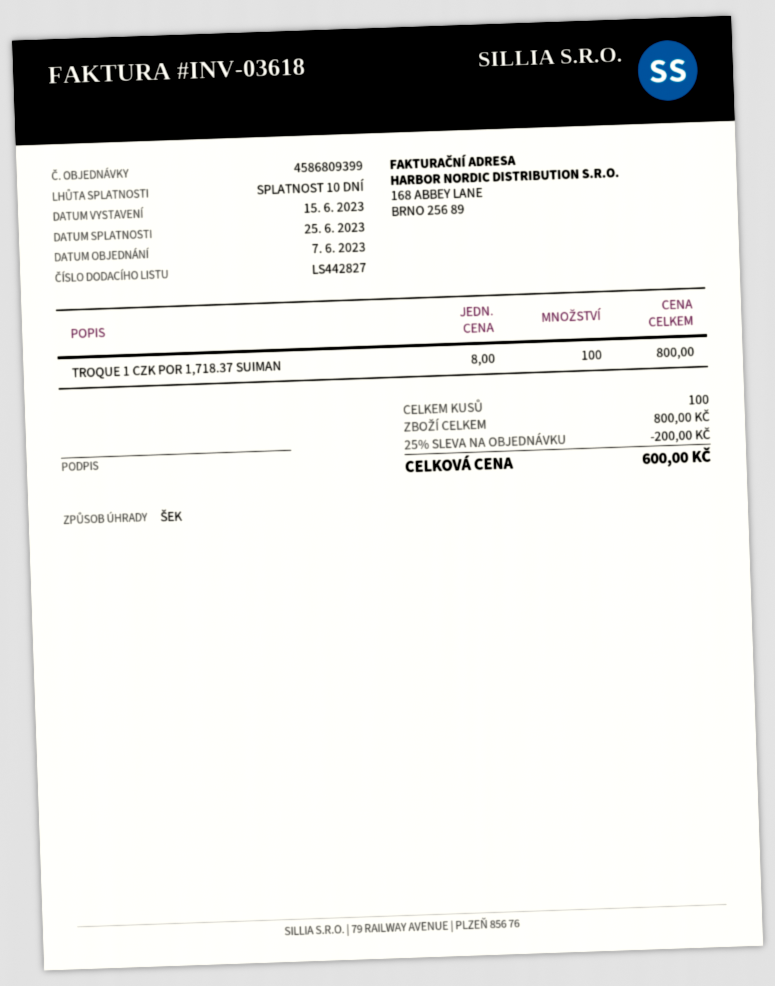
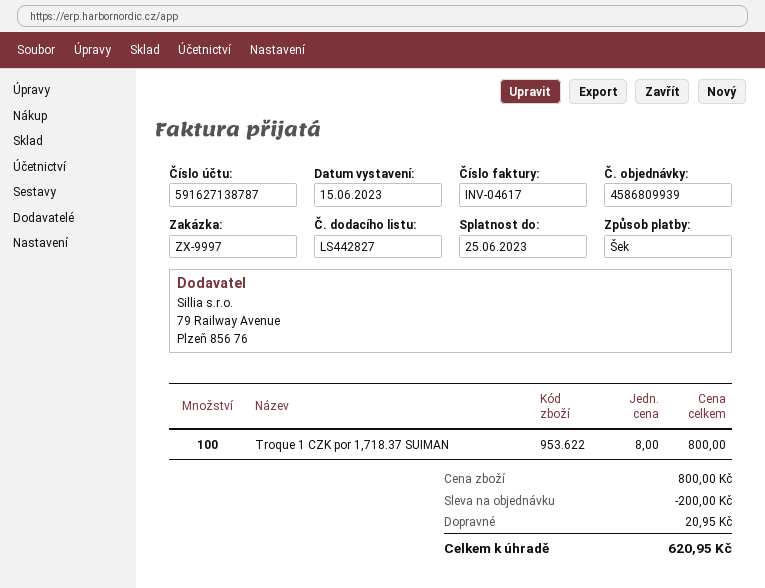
order number: 4586809399 -> 4586809939
invoice number: INV-03618 -> INV-04617
shipping: none -> 20.95
total: 600.00 -> 620.95

